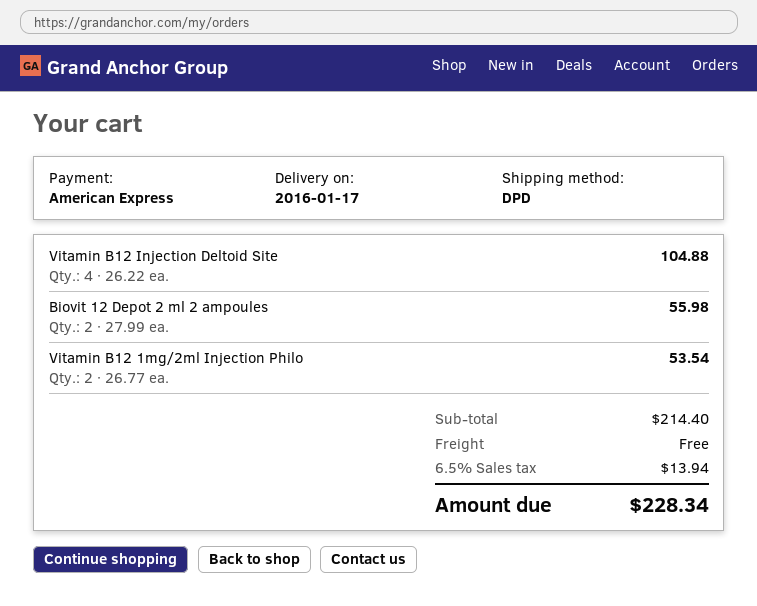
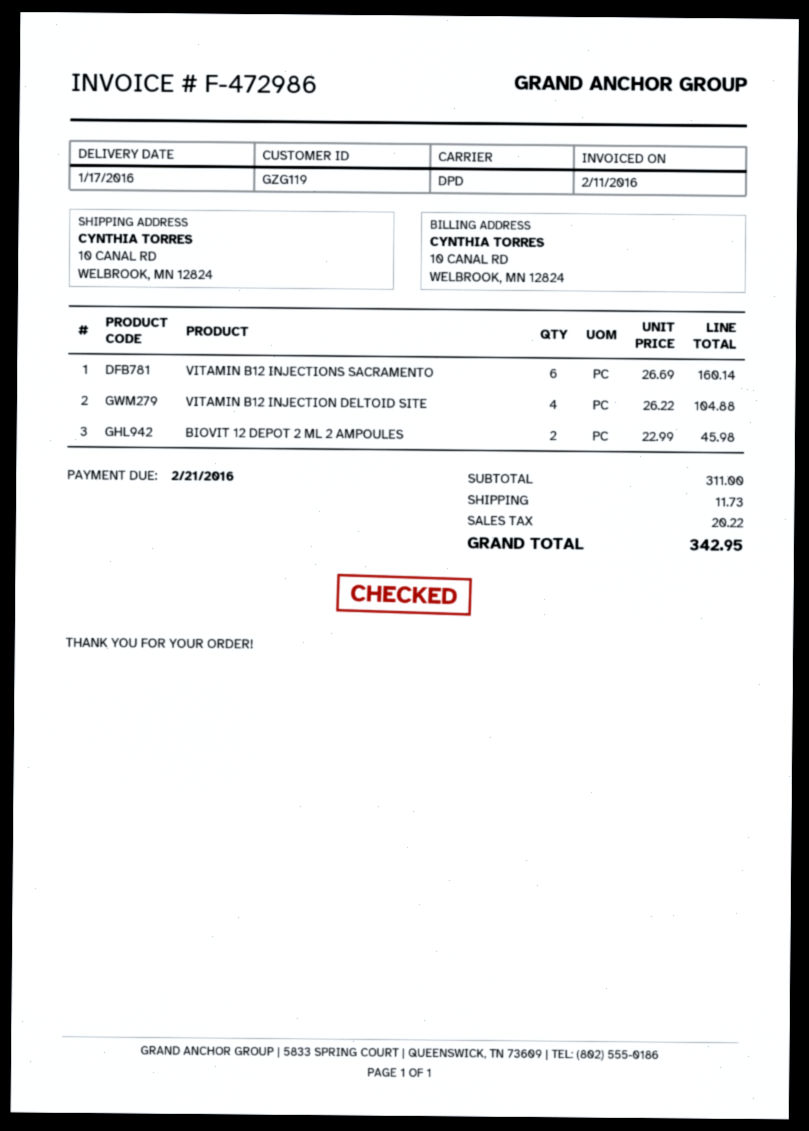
Biovit 12 Depot 2 ml 2 ampoules: 2 x 27.99 = 55.98 -> 2 x 22.99 = 45.98
Vitamin B12 1mg/2ml Injection Philo: 2 x 26.77 = 53.54 -> none
VITAMIN B12 INJECTIONS SACRAMENTO: none -> 6 x 26.69 = 160.14
subtotal: 214.40 -> 311.00
shipping: 0.00 -> 11.73
tax: 13.94 -> 20.22
total: 228.34 -> 342.95

